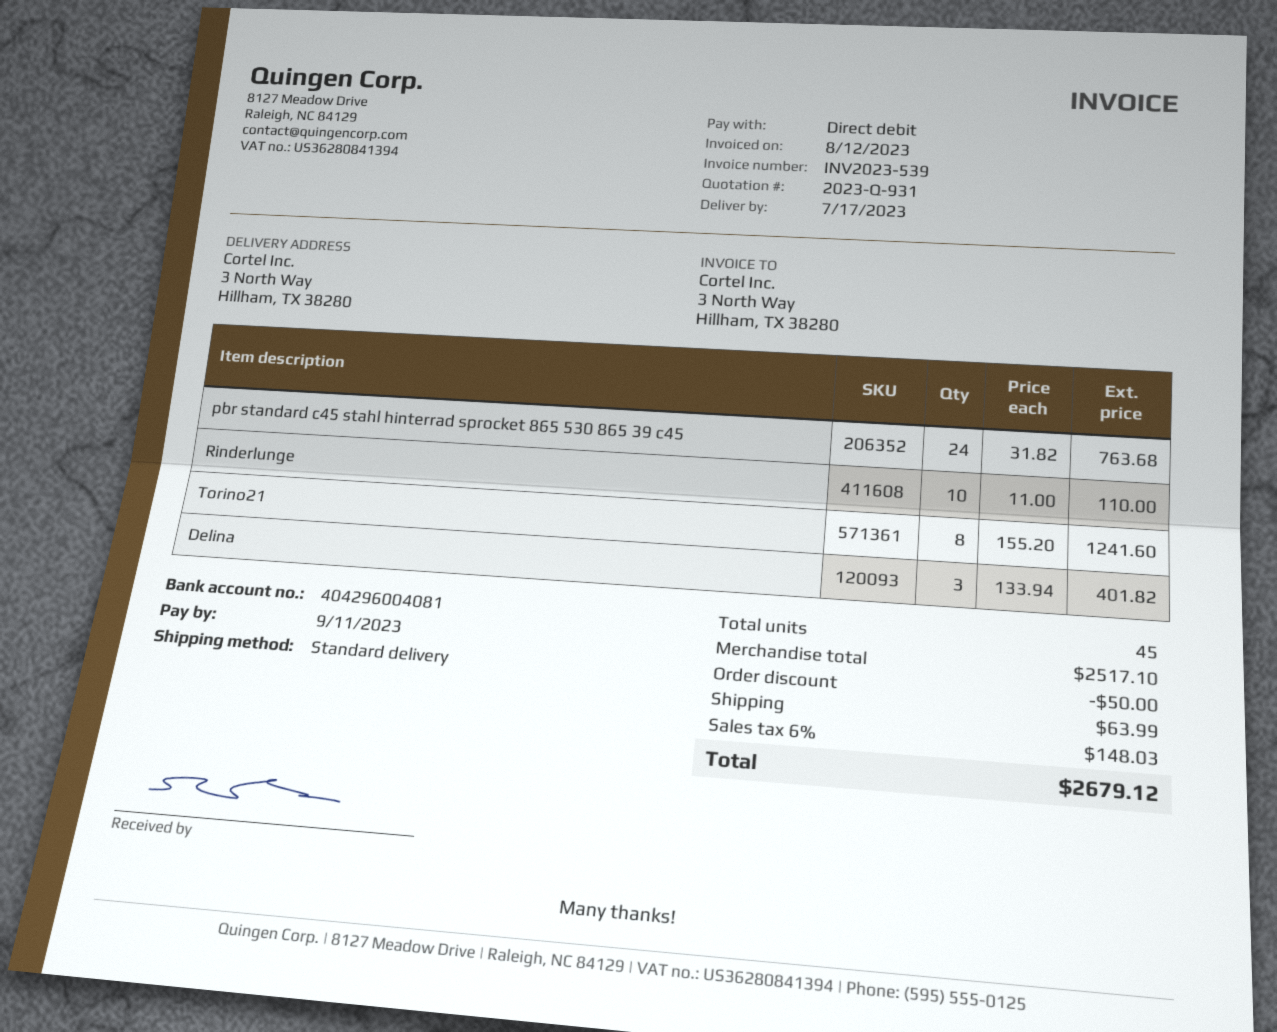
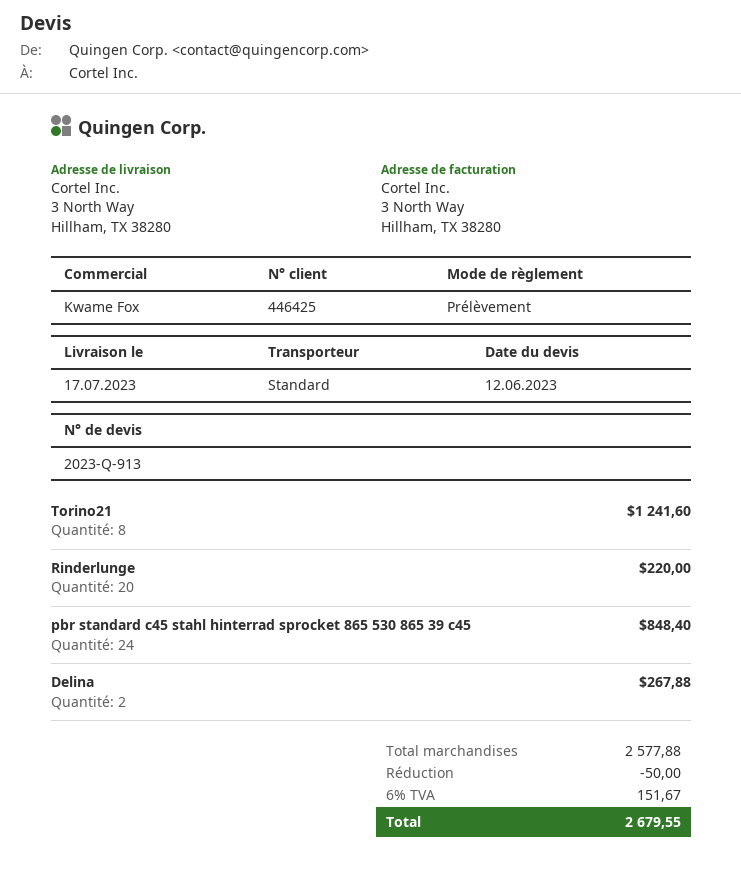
quote number: 2023-Q-931 -> 2023-Q-913
pbr standard c45 stahl hinterrad sprocket 865 530 865 39 c45: 24 for 763.68 -> 24 for 848.40
Rinderlunge: 10 for 110.00 -> 20 for 220.00
Delina: 3 for 401.82 -> 2 for 267.88
subtotal: 2517.10 -> 2577.88
shipping: 63.99 -> none
tax: 6% = 148.03 -> 6% = 151.67
total: 2679.12 -> 2679.55

